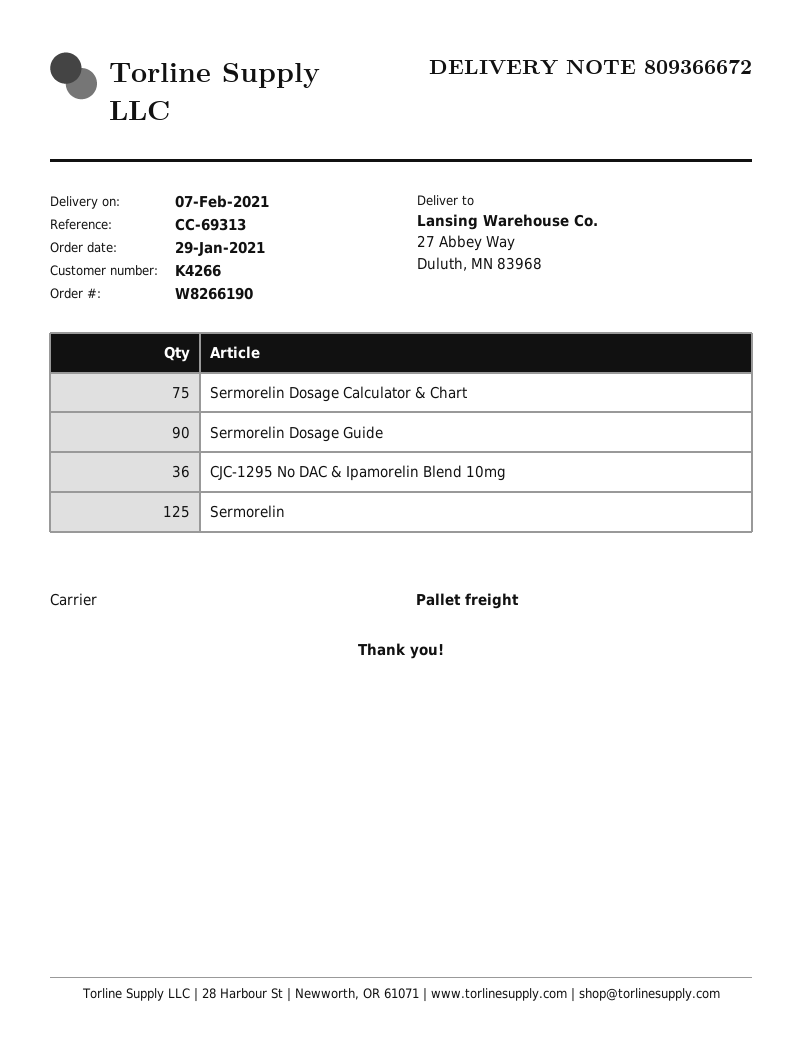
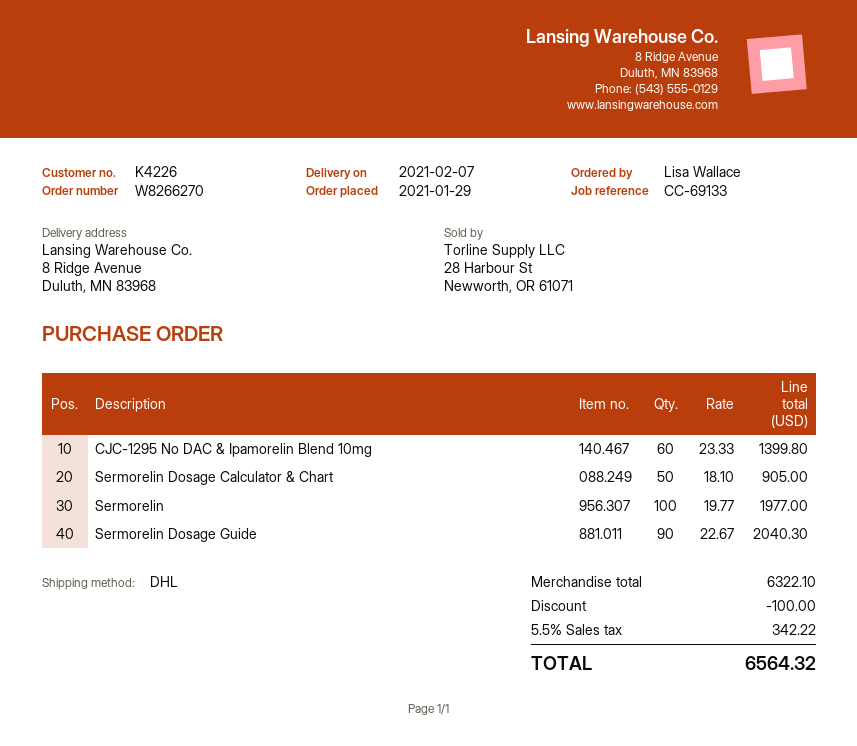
order number: W8266190 -> W8266270
customer number: K4266 -> K4226
reference: CC-69313 -> CC-69133
shipping method: pallet freight -> DHL
ship to: 27 Abbey Way, Duluth, MN 83968 -> 8 Ridge Avenue, Duluth, MN 83968
Sermorelin Dosage Calculator & Chart: 75 -> 50
CJC-1295 No DAC & Ipamorelin Blend 10mg: 36 -> 60
Sermorelin: 125 -> 100

